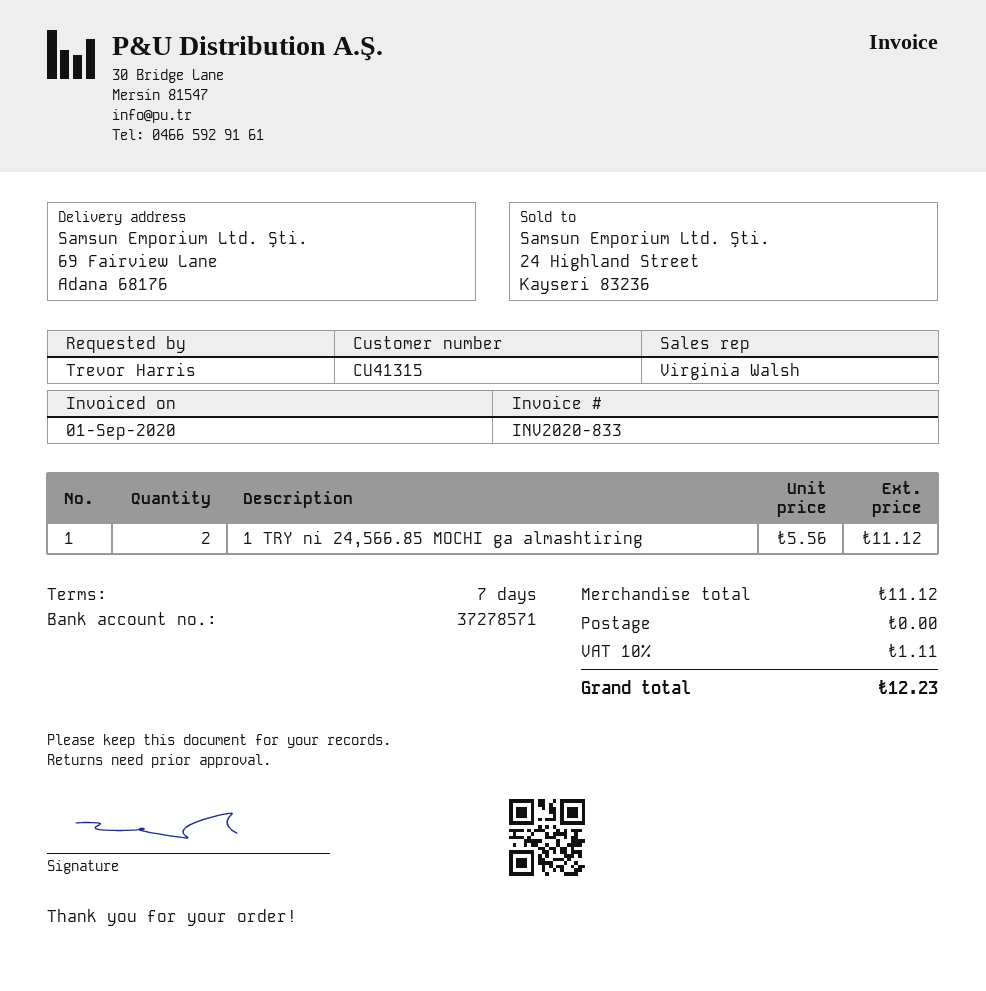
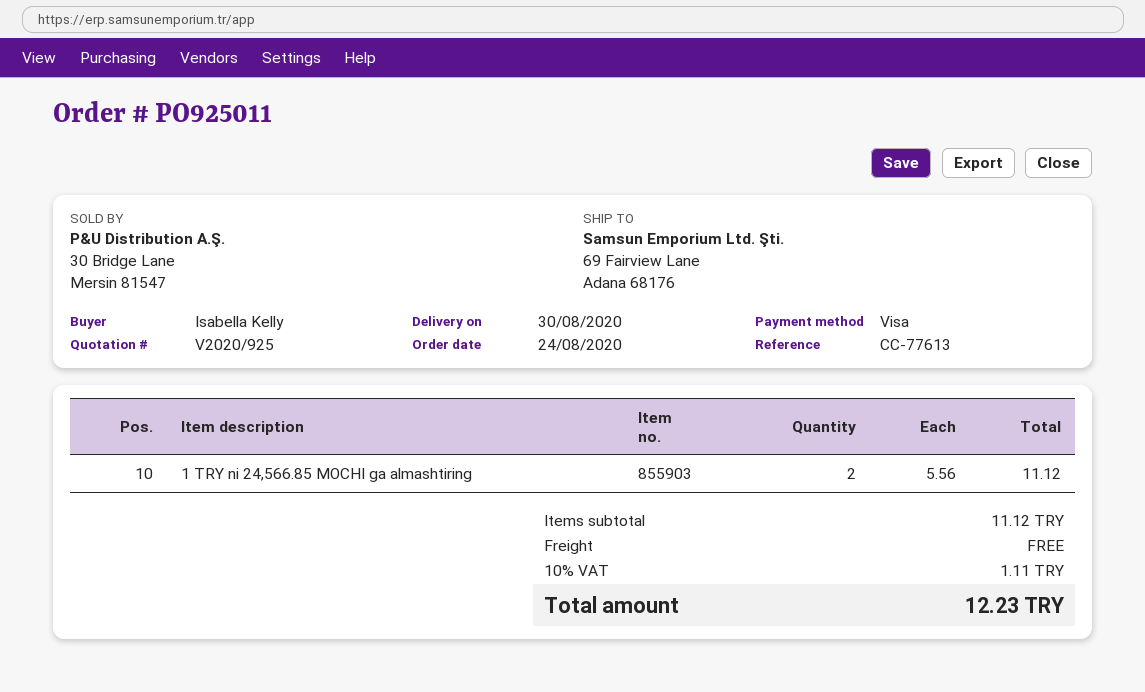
ordered by: Trevor Harris -> Isabella Kelly

